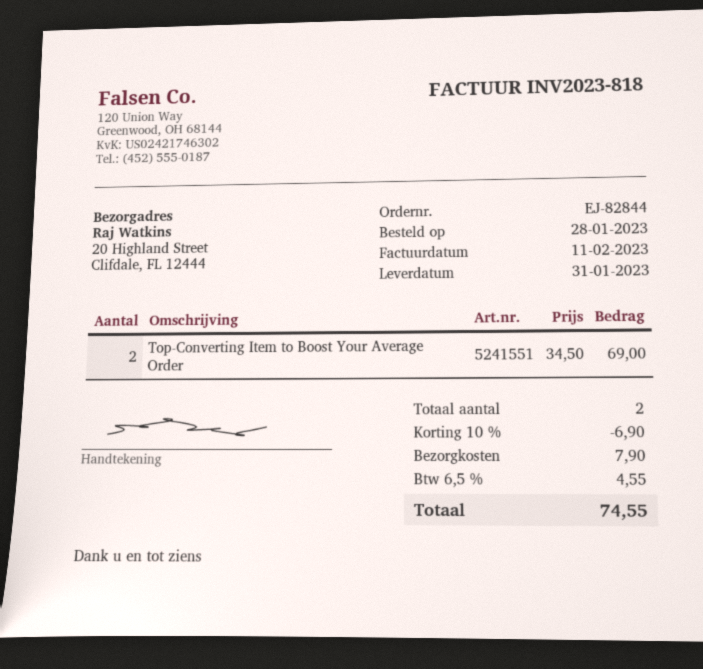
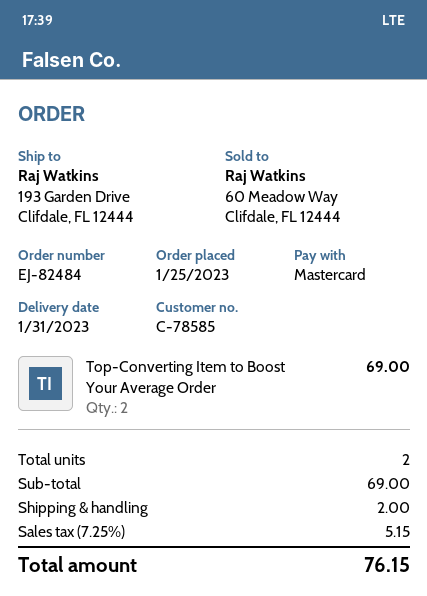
order number: EJ-82844 -> EJ-82484
order date: 2023-01-28 -> 2023-01-25
ship to: 20 Highland Street, Clifdale, FL 12444 -> 193 Garden Drive, Clifdale, FL 12444
discount: 10% = 6.90 -> none
shipping: 7.90 -> 2.00
tax: 6.5% = 4.55 -> 7.25% = 5.15
total: 74.55 -> 76.15

